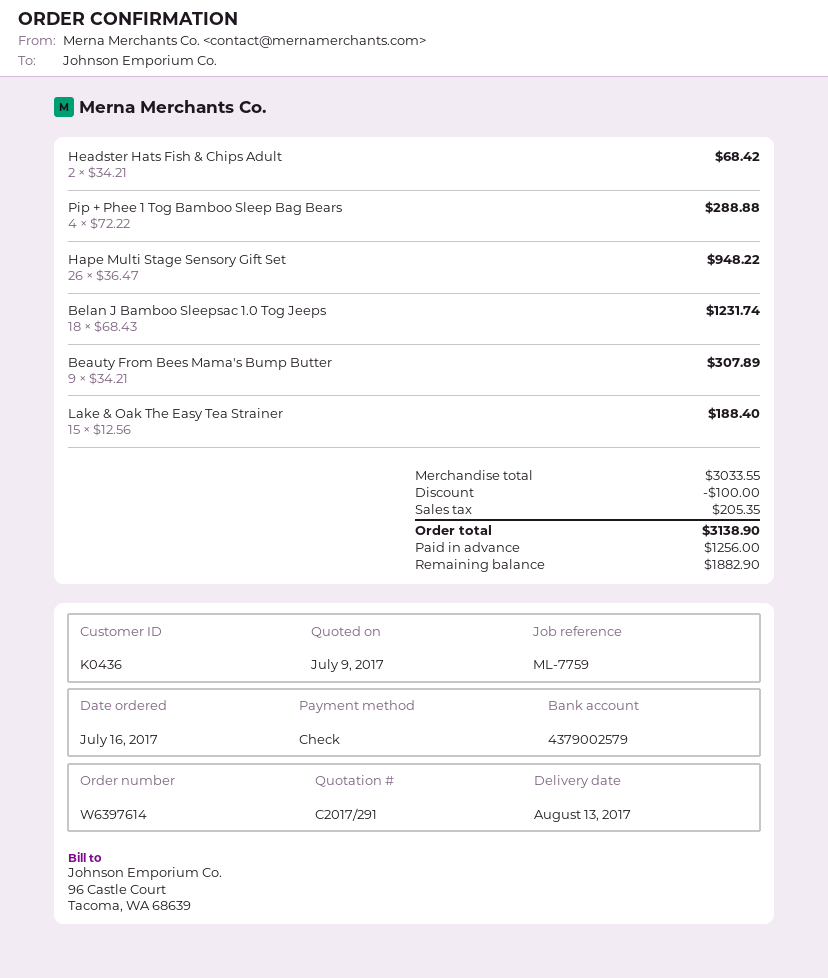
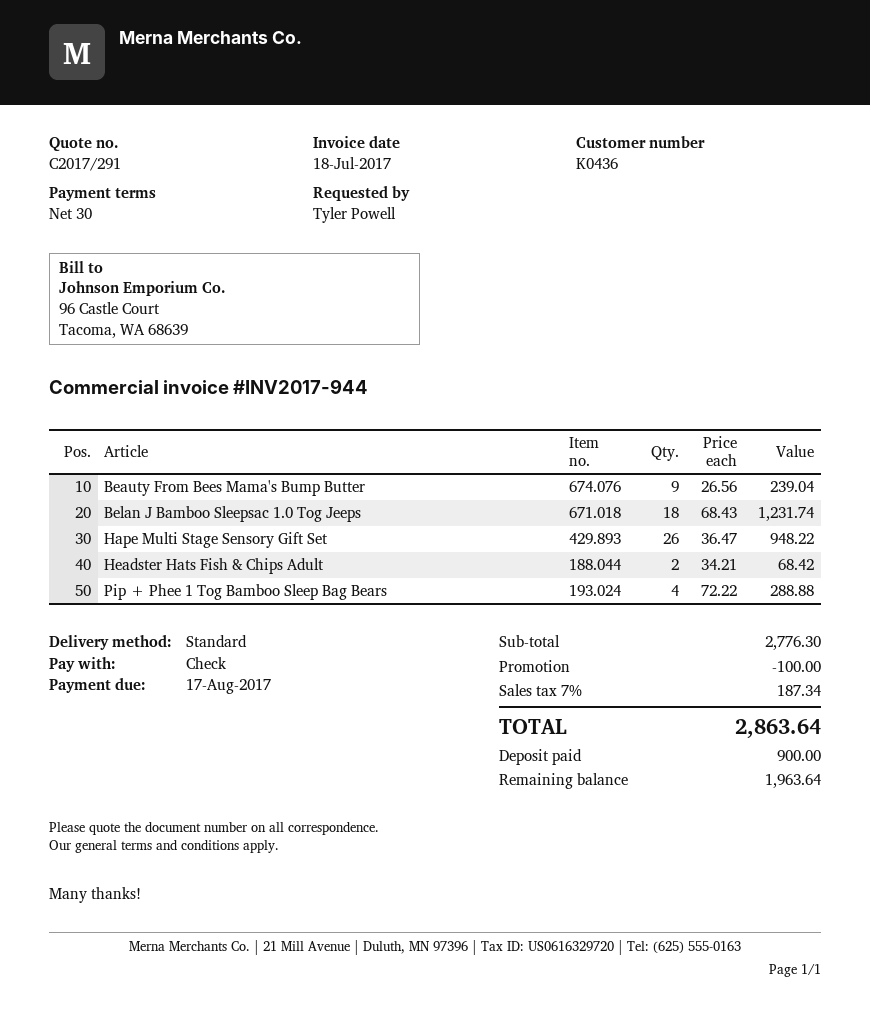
Beauty From Bees Mama's Bump Butter: 9 x 34.21 = 307.89 -> 9 x 26.56 = 239.04
Lake & Oak The Easy Tea Strainer: 15 x 12.56 = 188.40 -> none
subtotal: 3033.55 -> 2776.30
tax: 205.35 -> 187.34
total: 3138.90 -> 2863.64
deposit: 1256.00 -> 900.00
balance: 1882.90 -> 1963.64

